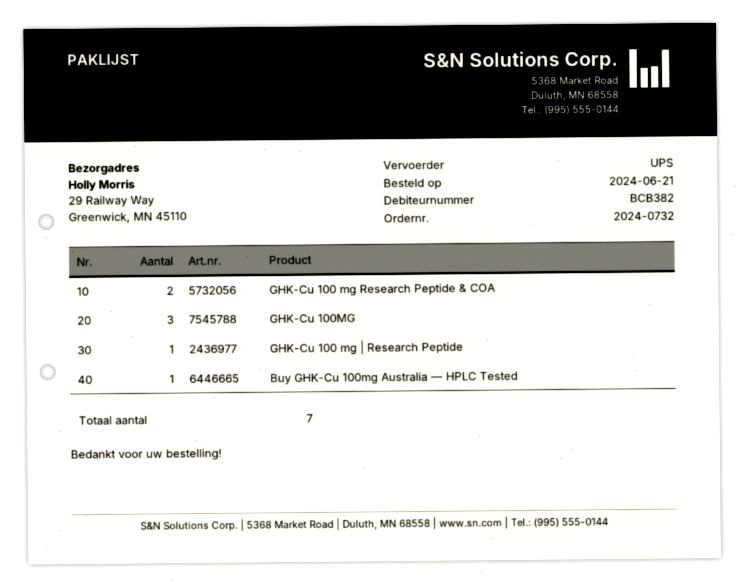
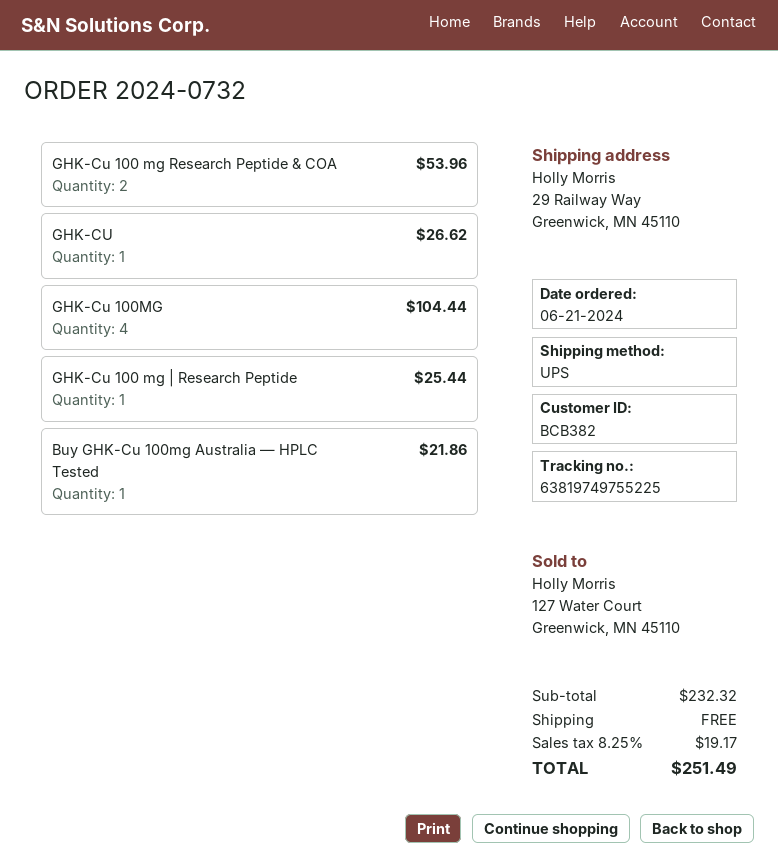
GHK-Cu 100MG: 3 -> 4
GHK-CU: none -> 1

